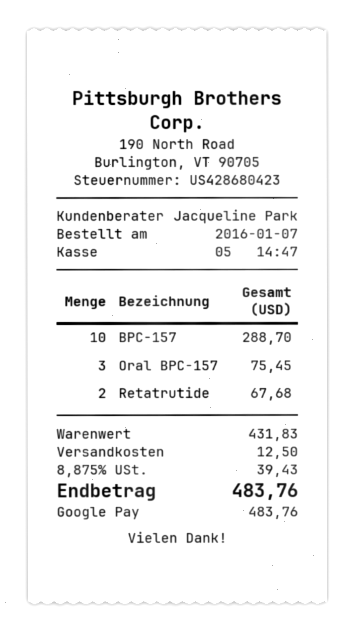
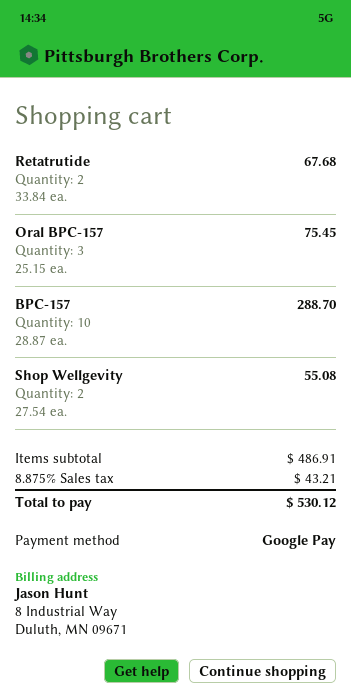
Shop Wellgevity: none -> 2 for 55.08
subtotal: 431.83 -> 486.91
shipping: 12.50 -> none
tax: 8.875% = 39.43 -> 8.875% = 43.21
total: 483.76 -> 530.12

